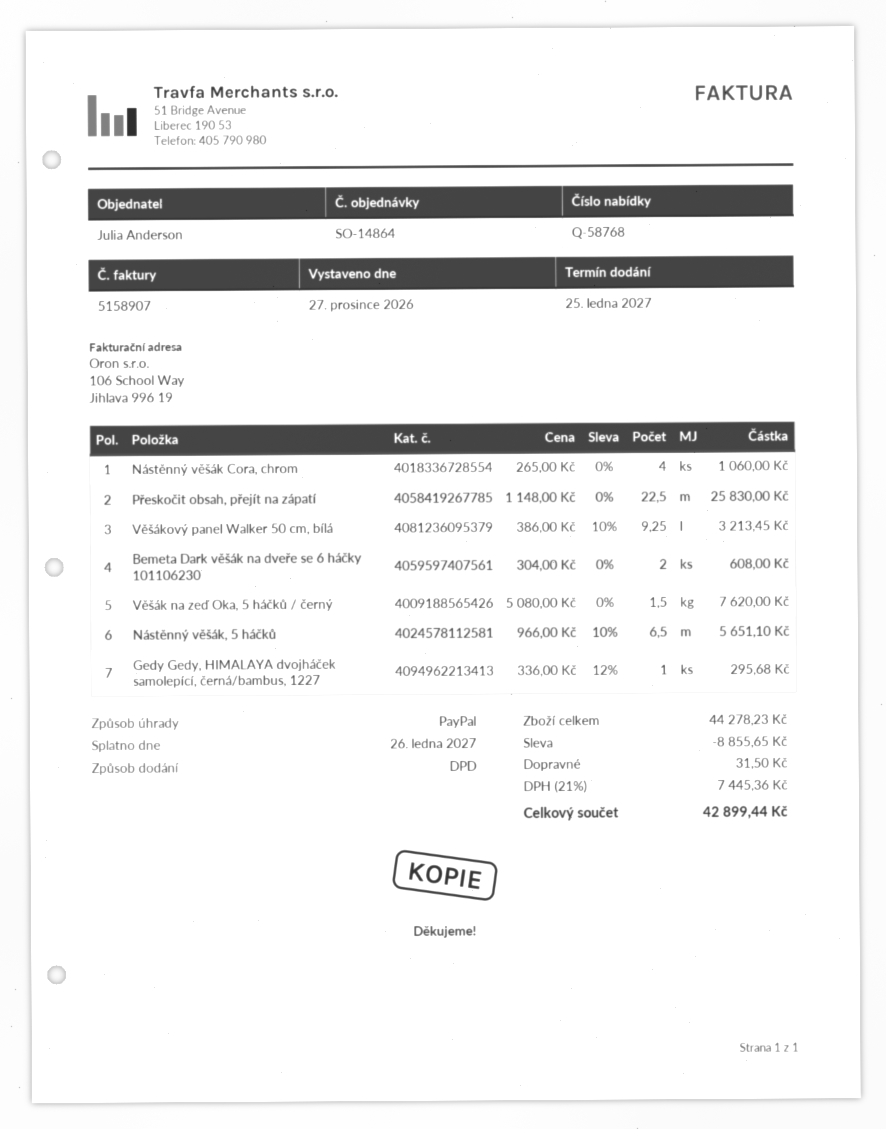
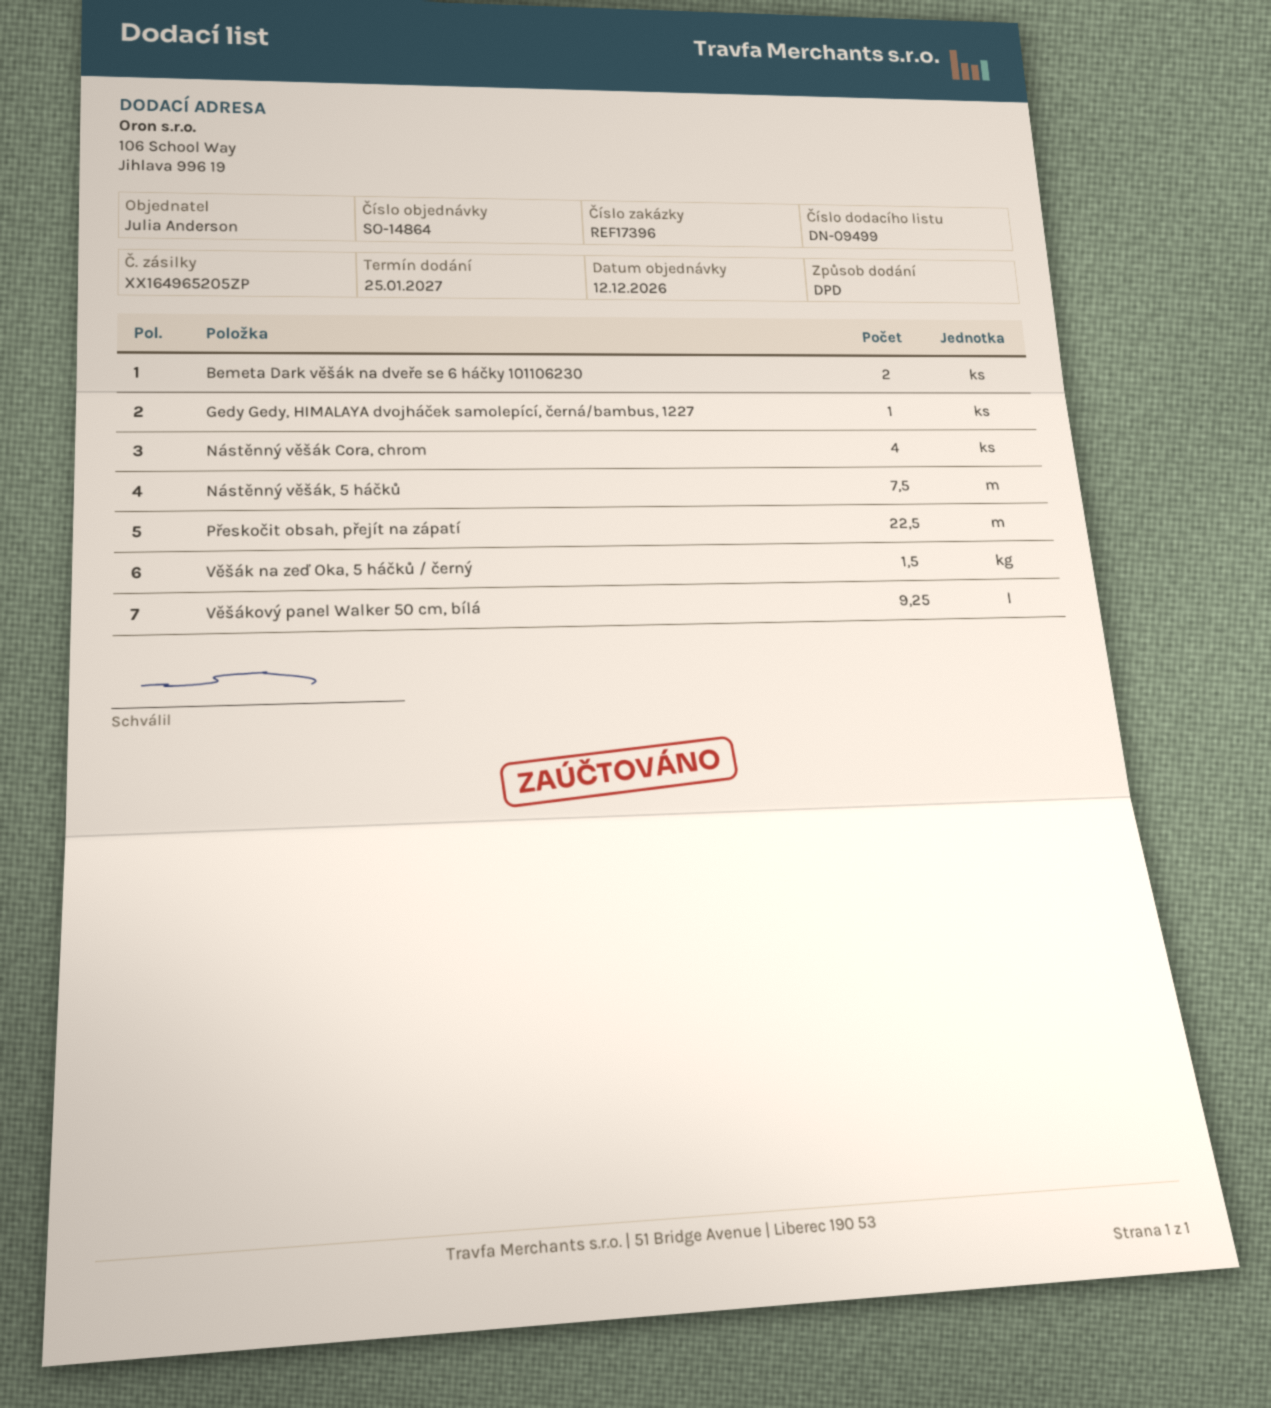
Nástěnný věšák, 5 háčků: 6.5 -> 7.5

